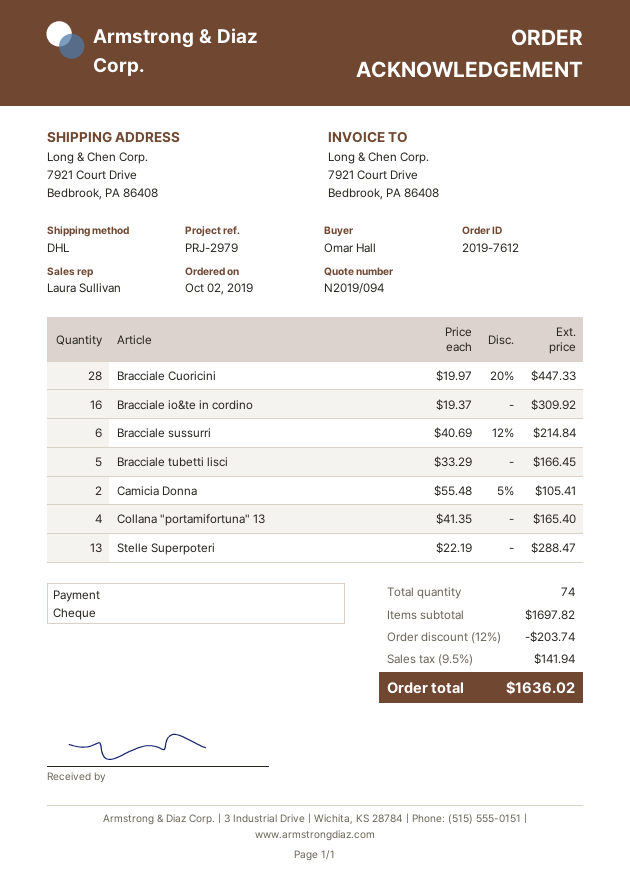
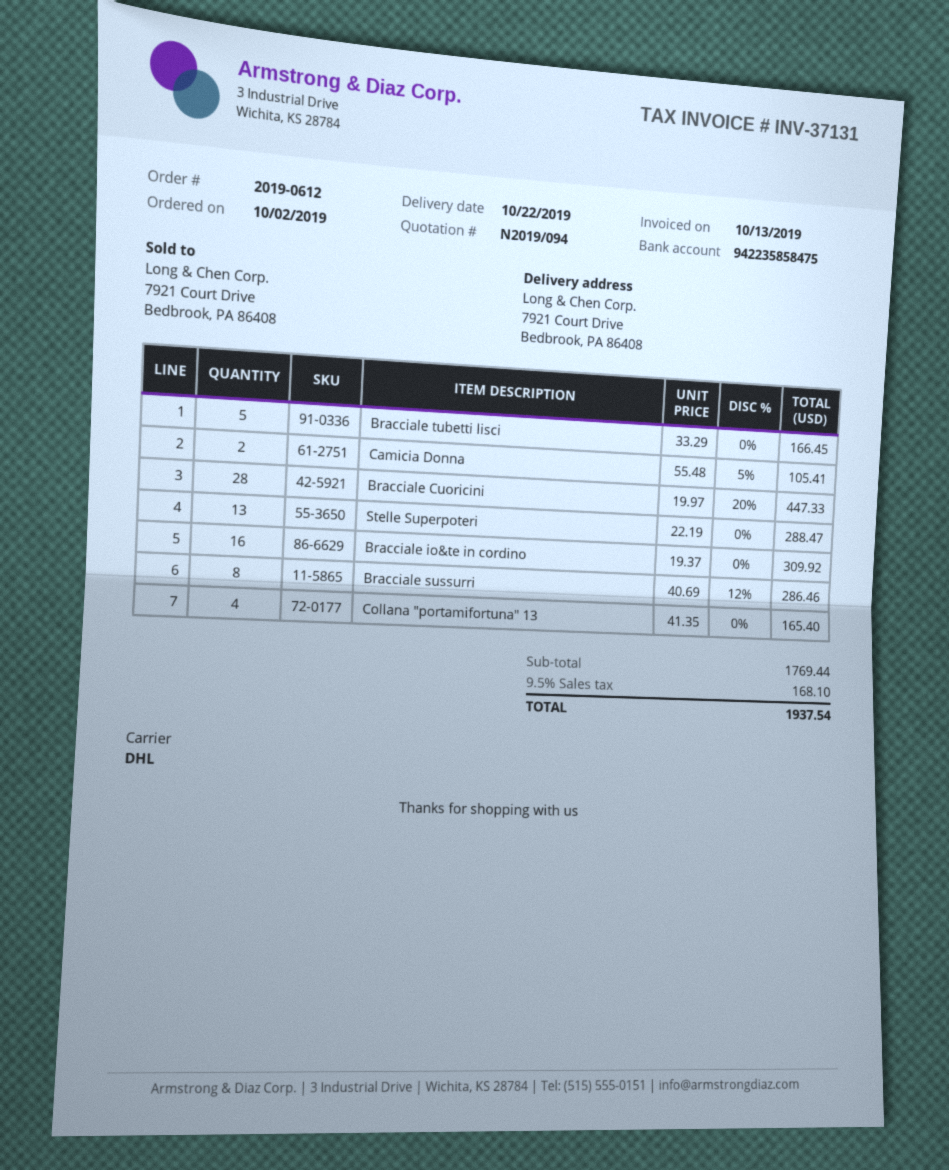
order number: 2019-7612 -> 2019-0612
Bracciale sussurri: 6 x 40.69 - 12% = 214.84 -> 8 x 40.69 - 12% = 286.46
subtotal: 1697.82 -> 1769.44
discount: 12% = 203.74 -> none
tax: 9.5% = 141.94 -> 9.5% = 168.10
total: 1636.02 -> 1937.54

